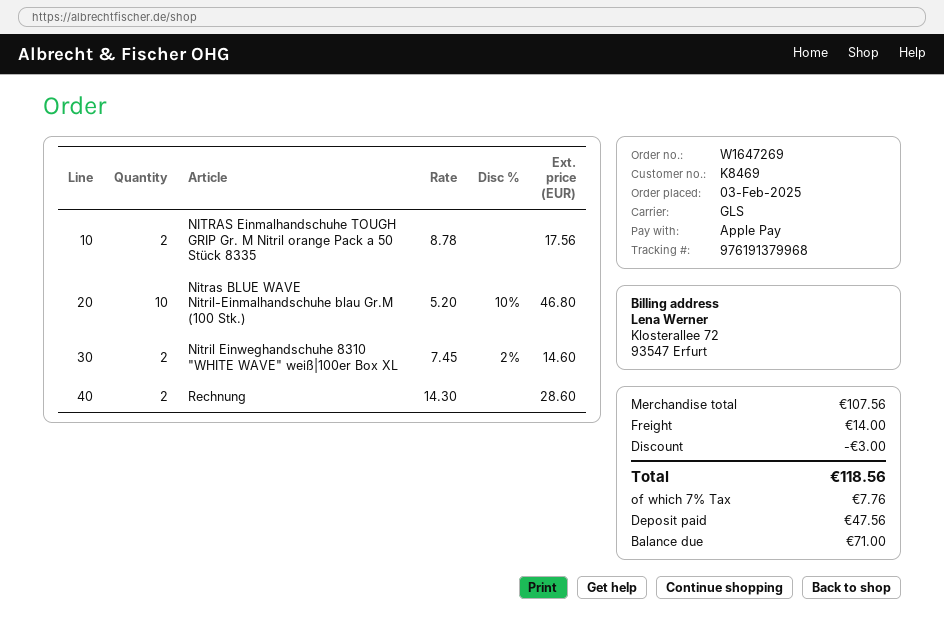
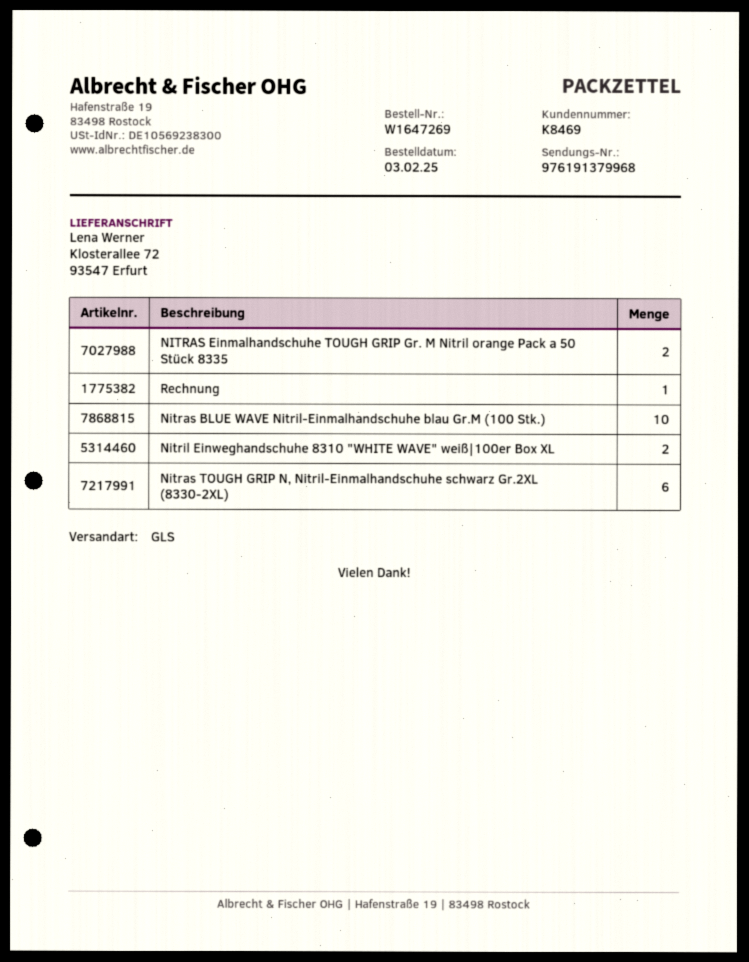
Rechnung: 2 -> 1
Nitras TOUGH GRIP N, Nitril-Einmalhandschuhe schwarz Gr.2XL (8330-2XL): none -> 6

